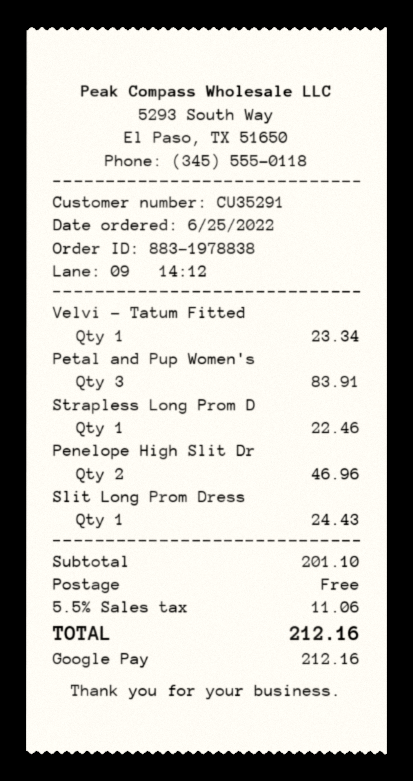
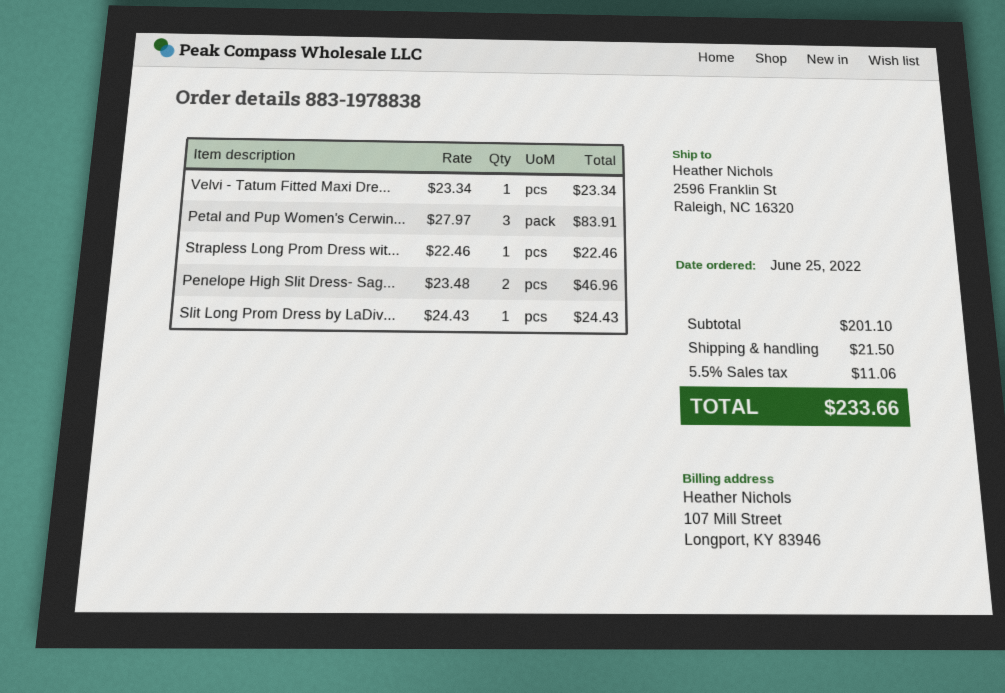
shipping: 0.00 -> 21.50
total: 212.16 -> 233.66

